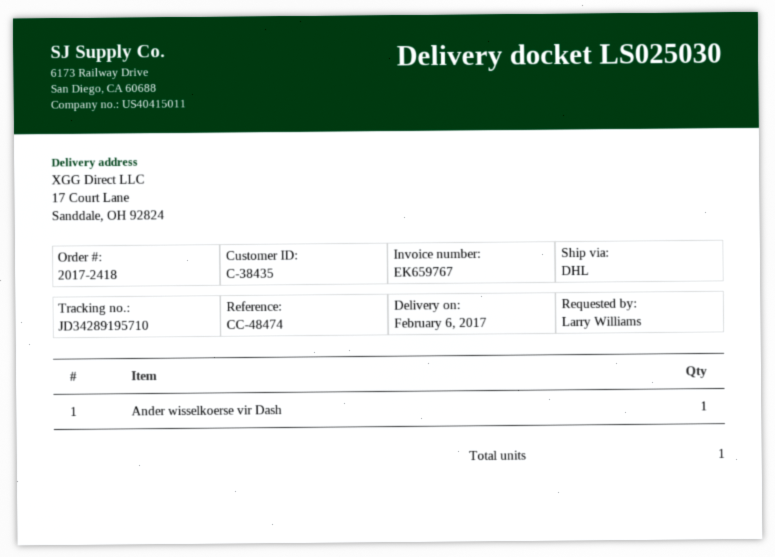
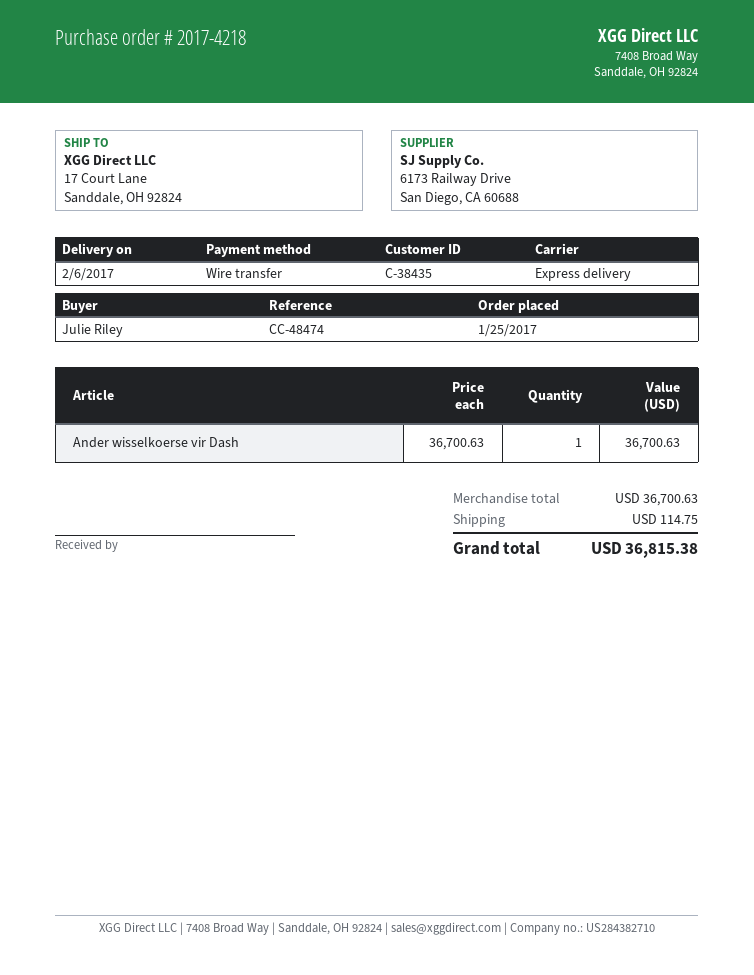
order number: 2017-2418 -> 2017-4218
ordered by: Larry Williams -> Julie Riley
shipping method: DHL -> express

